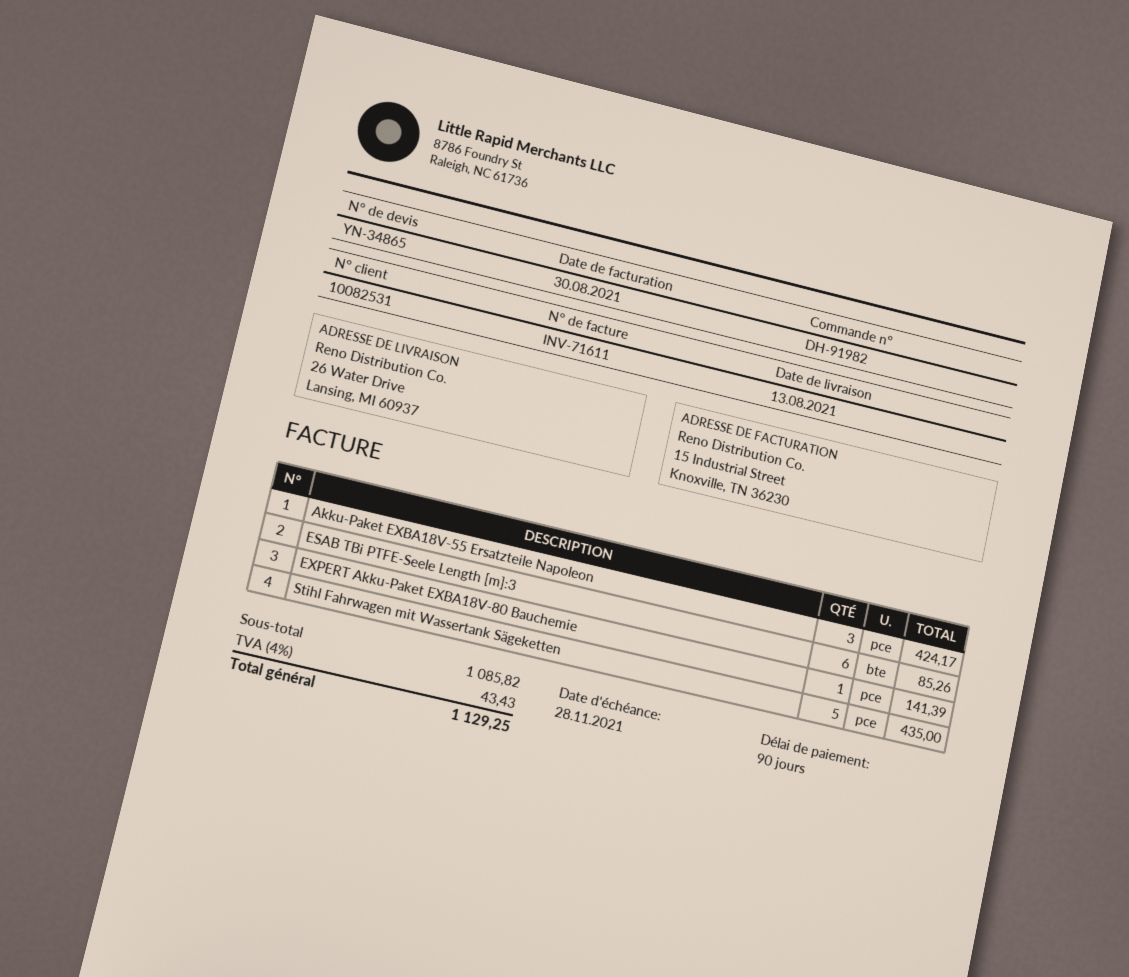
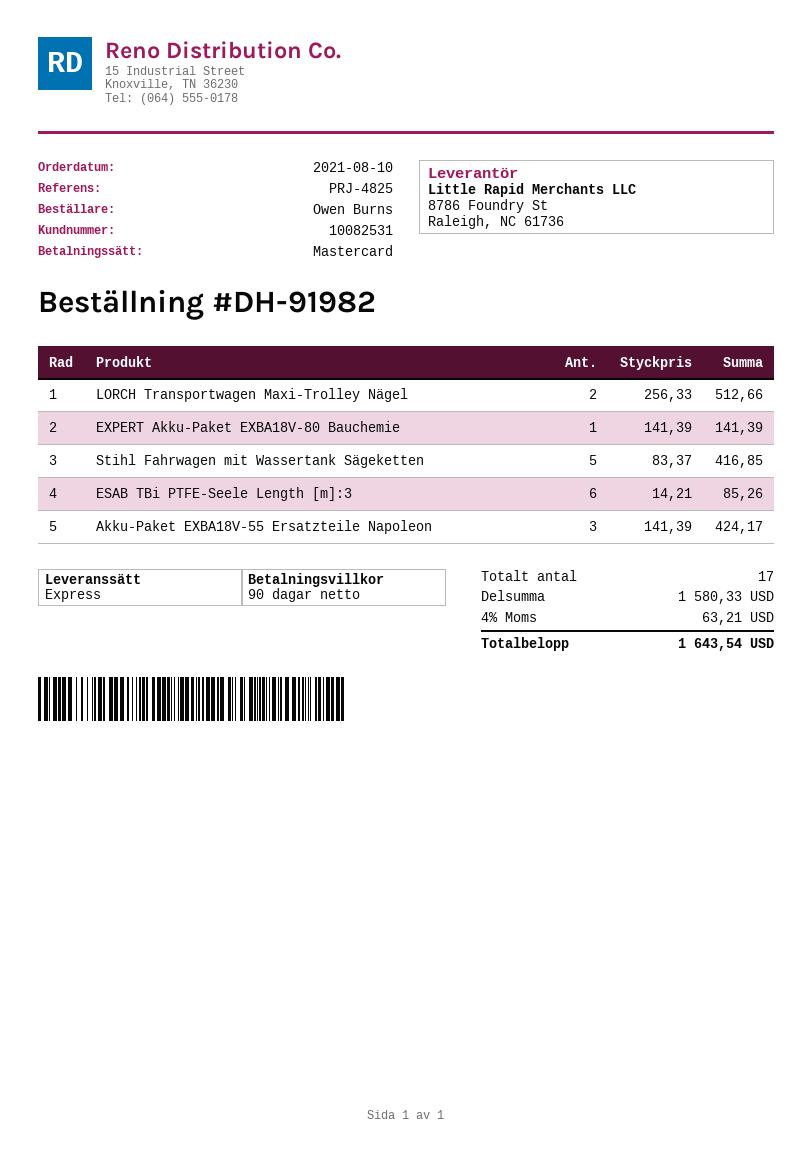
Stihl Fahrwagen mit Wassertank Sägeketten: 5 for 435.00 -> 5 for 416.85
LORCH Transportwagen Maxi-Trolley Nägel: none -> 2 for 512.66
subtotal: 1085.82 -> 1580.33
tax: 4% = 43.43 -> 4% = 63.21
total: 1129.25 -> 1643.54

